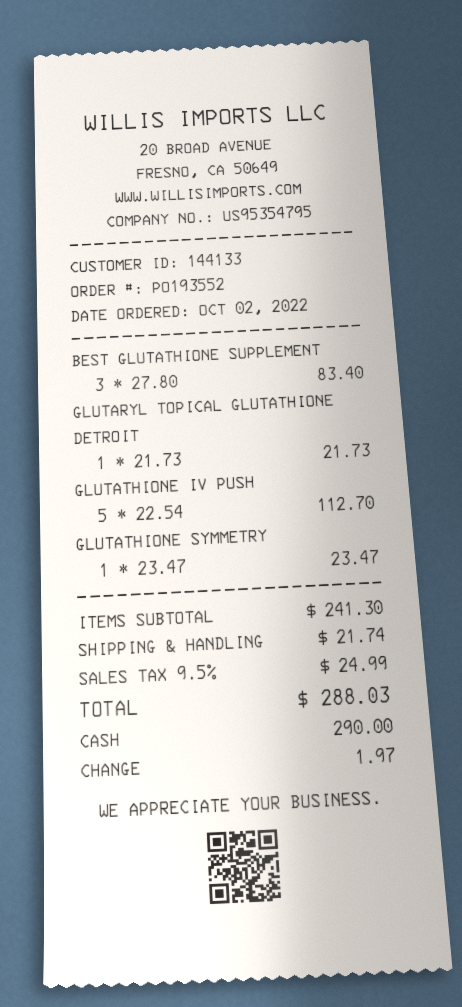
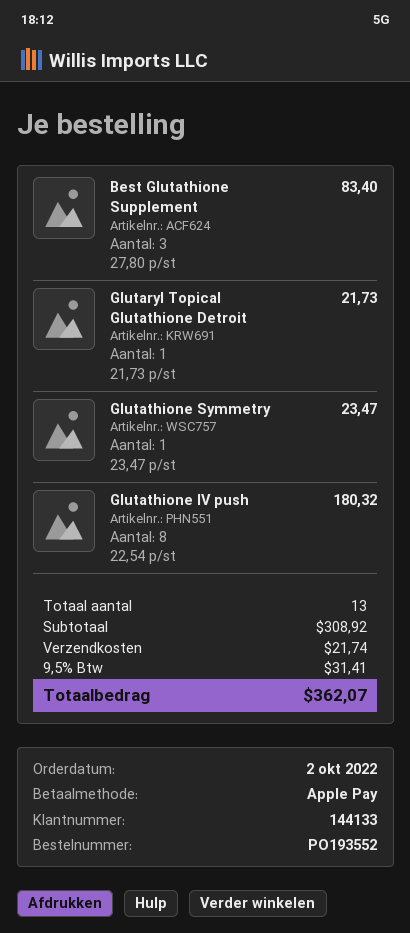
payment method: cash -> Apple Pay
GLUTATHIONE IV PUSH: 5 x 22.54 = 112.70 -> 8 x 22.54 = 180.32
subtotal: 241.30 -> 308.92
tax: 9.5% = 24.99 -> 9.5% = 31.41
total: 288.03 -> 362.07

